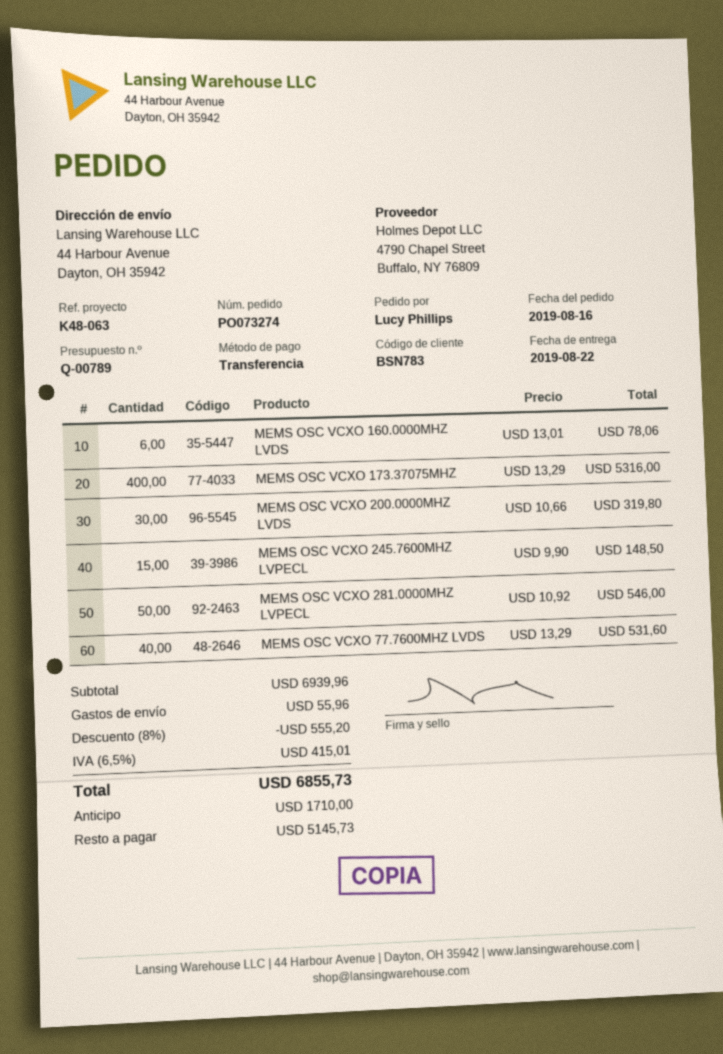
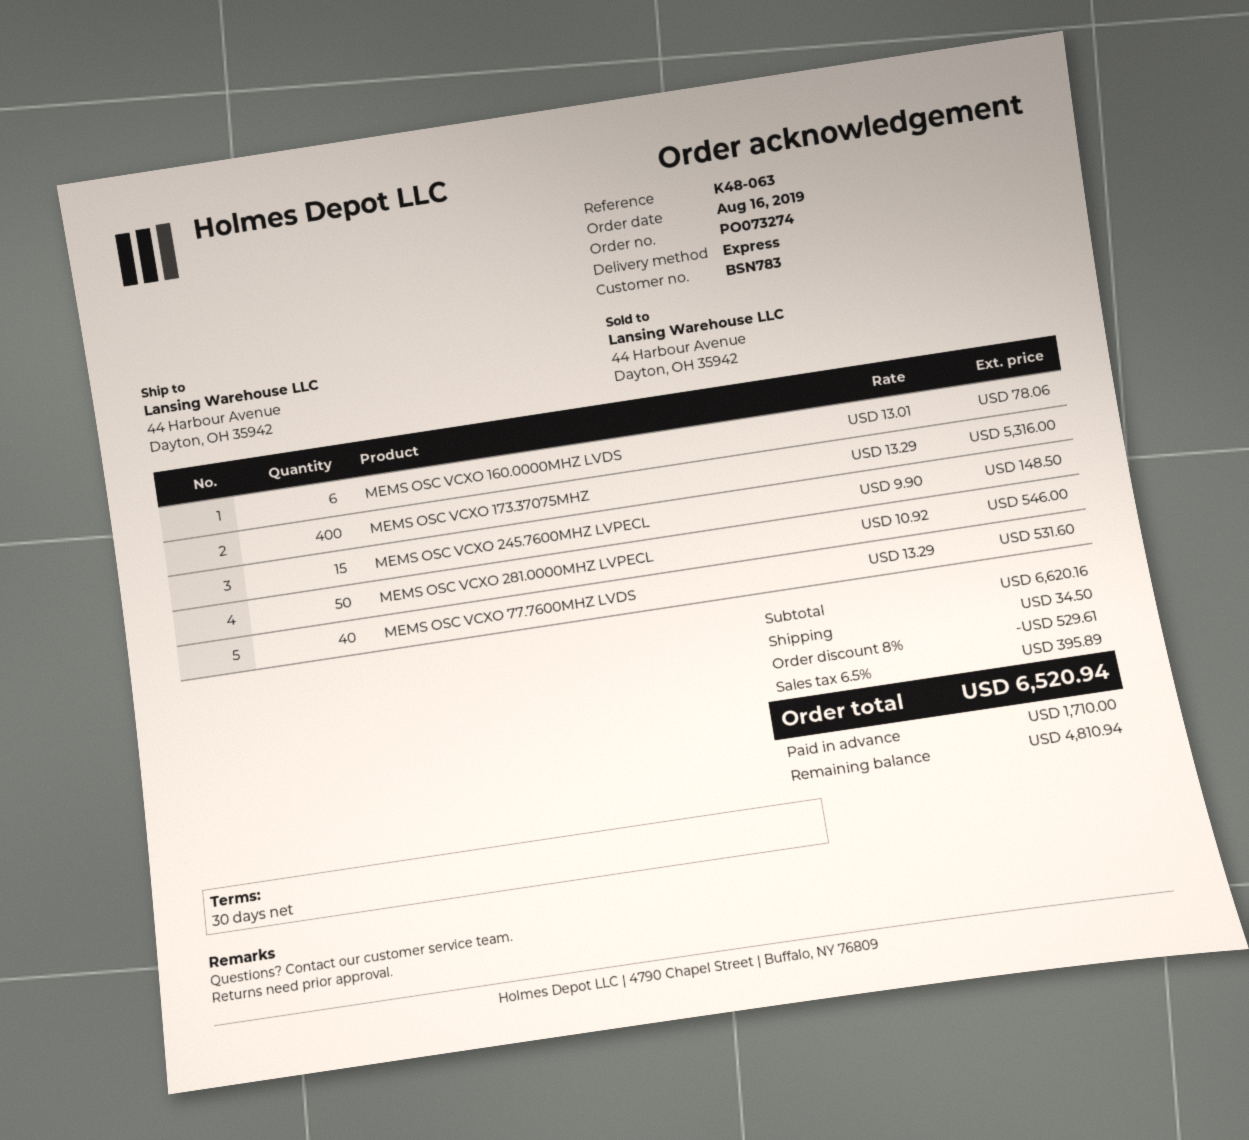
MEMS OSC VCXO 200.0000MHZ LVDS: 30 x 10.66 = 319.80 -> none
subtotal: 6939.96 -> 6620.16
discount: 8% = 555.20 -> 8% = 529.61
shipping: 55.96 -> 34.50
tax: 6.5% = 415.01 -> 6.5% = 395.89
total: 6855.73 -> 6520.94
balance: 5145.73 -> 4810.94

